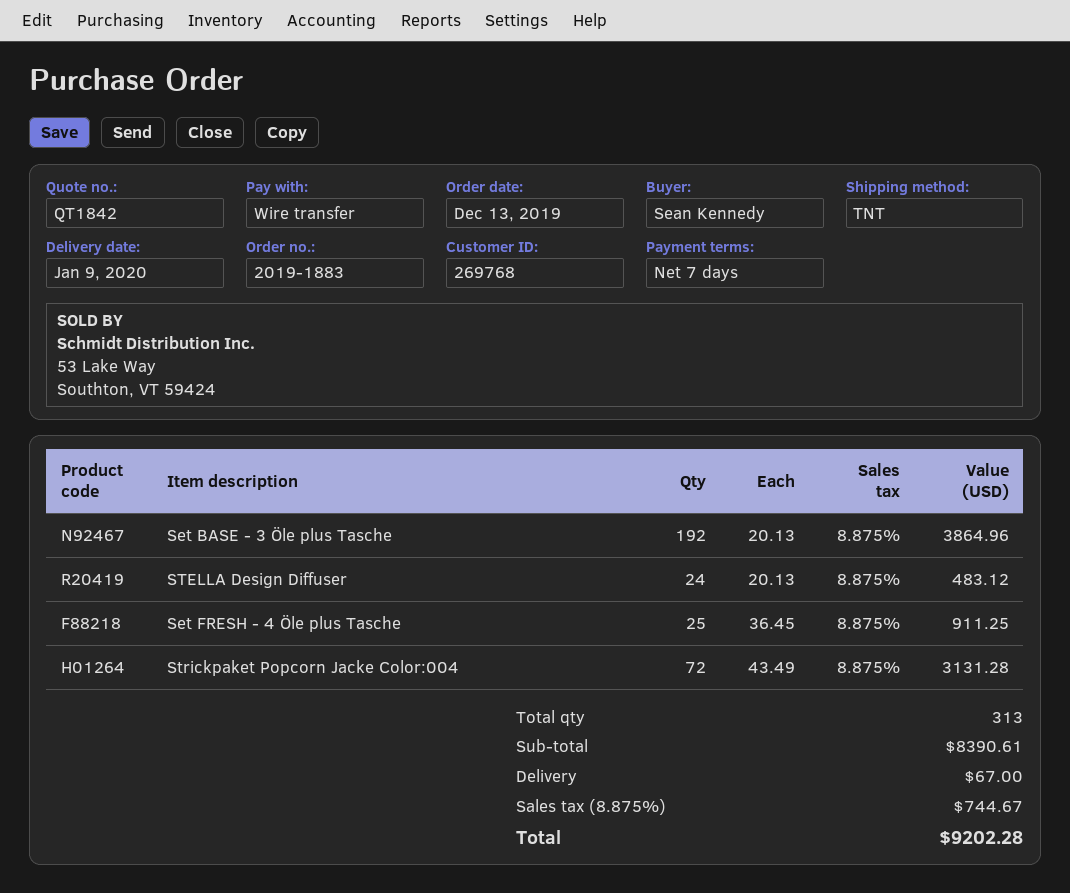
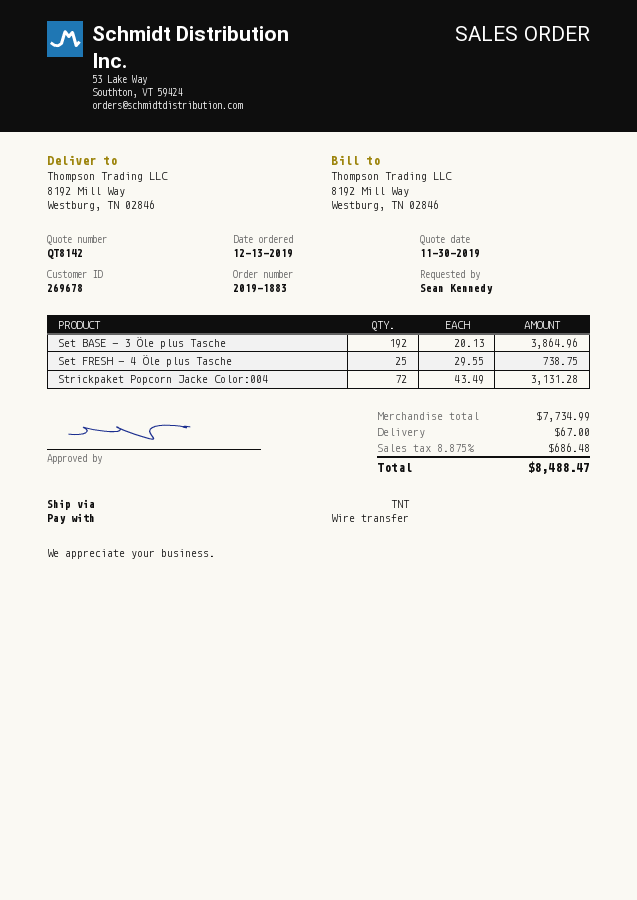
quote number: QT1842 -> QT8142
customer number: 269768 -> 269678
STELLA Design Diffuser: 24 x 20.13 = 483.12 -> none
Set FRESH - 4 Öle plus Tasche: 25 x 36.45 = 911.25 -> 25 x 29.55 = 738.75
subtotal: 8390.61 -> 7734.99
tax: 8.875% = 744.67 -> 8.875% = 686.48
total: 9202.28 -> 8488.47

